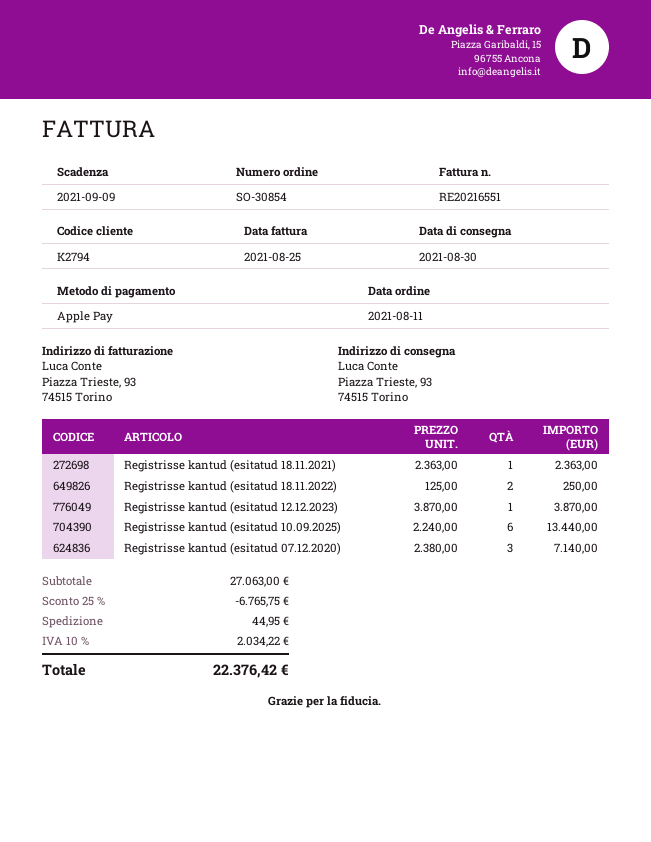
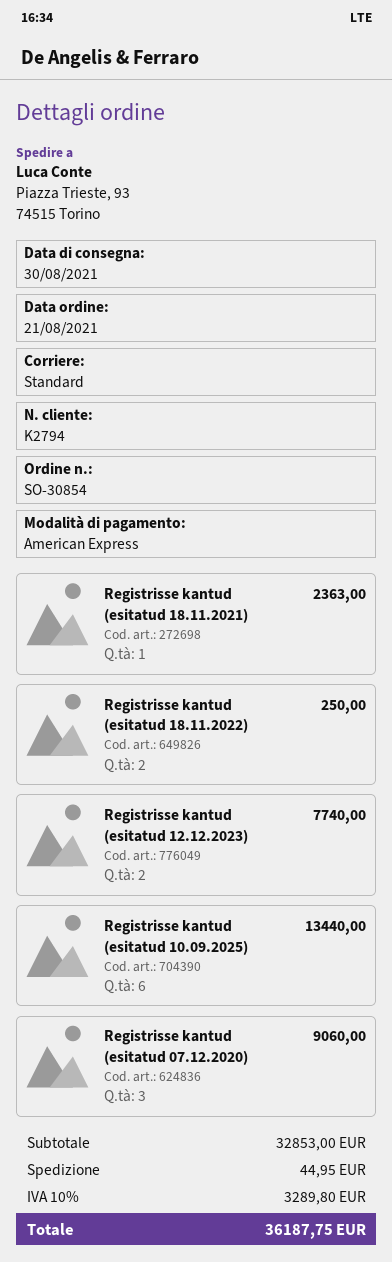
order date: 2021-08-11 -> 2021-08-21
payment method: Apple Pay -> American Express
Registrisse kantud (esitatud 12.12.2023): 1 for 3870.00 -> 2 for 7740.00
Registrisse kantud (esitatud 07.12.2020): 3 for 7140.00 -> 3 for 9060.00
subtotal: 27063.00 -> 32853.00
discount: 25% = 6765.75 -> none
tax: 10% = 2034.22 -> 10% = 3289.80
total: 22376.42 -> 36187.75

